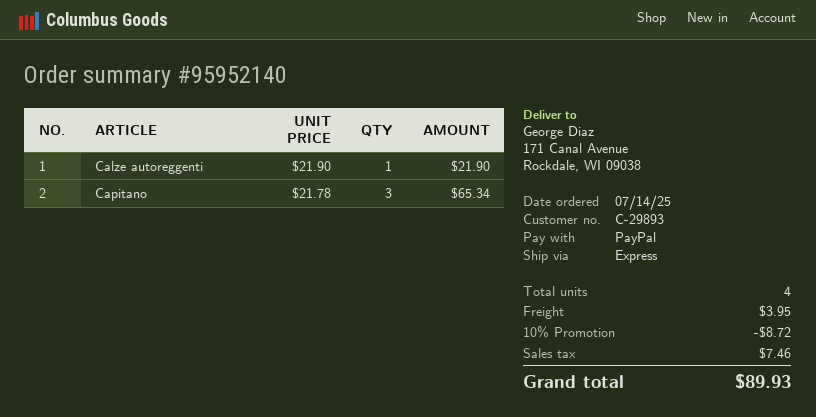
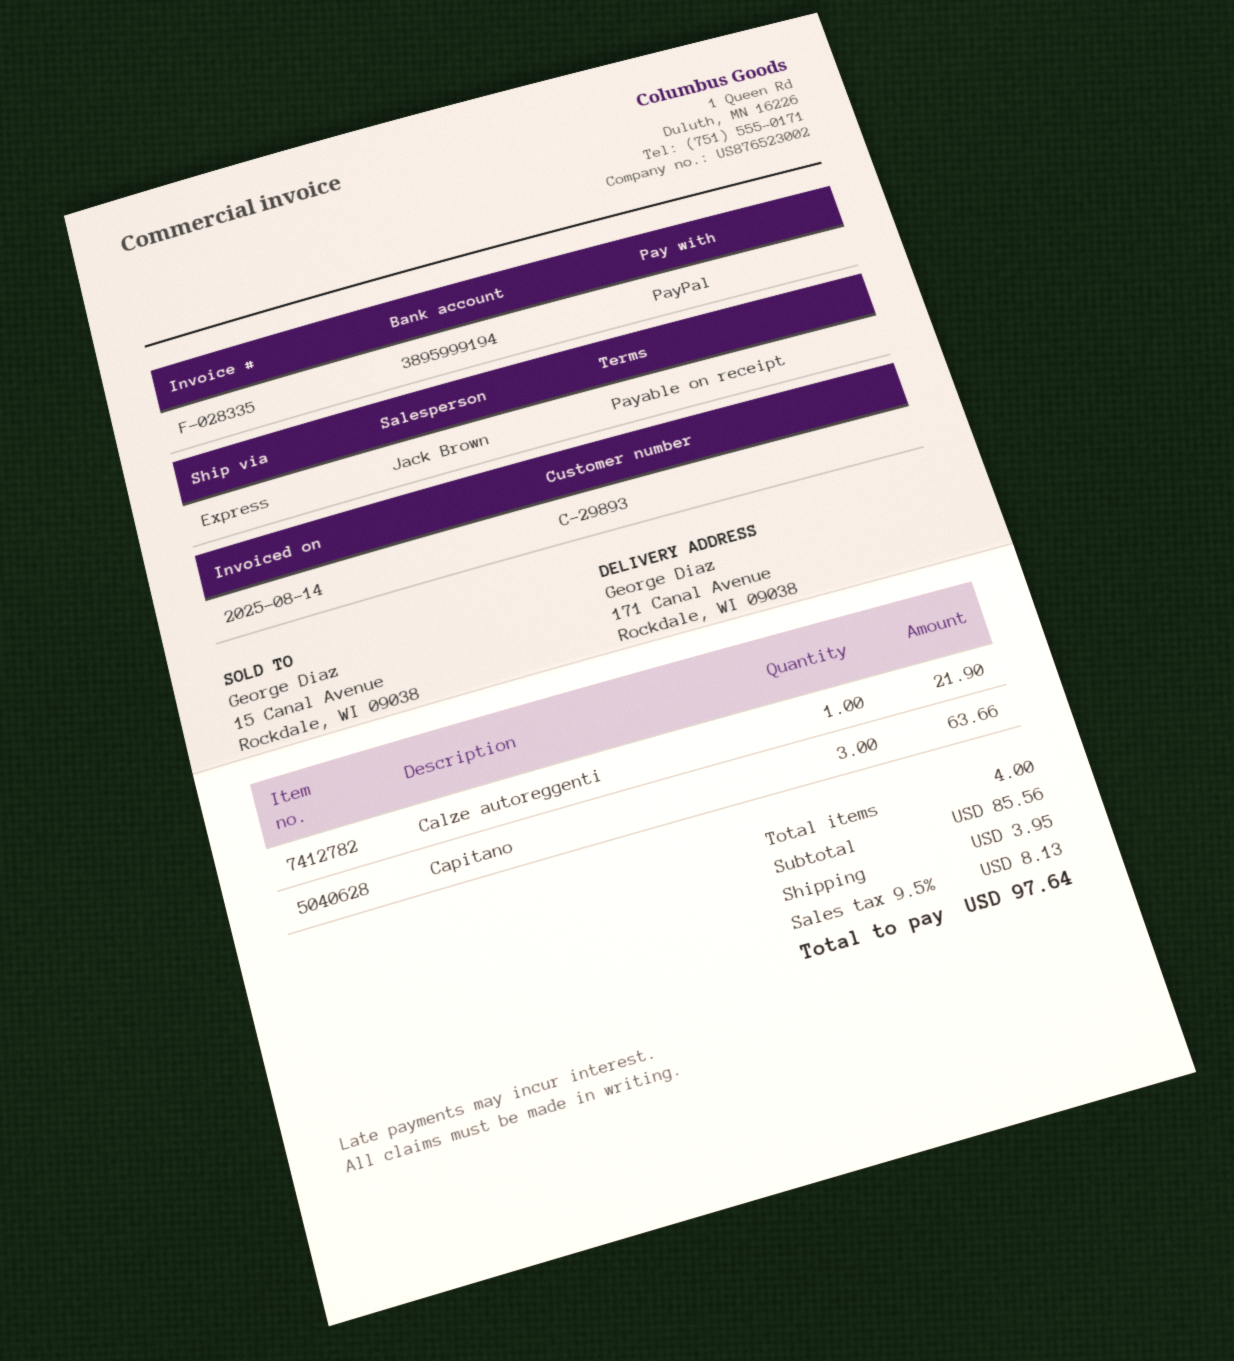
Capitano: 3 for 65.34 -> 3 for 63.66
discount: 10% = 8.72 -> none
tax: 7.46 -> 8.13
total: 89.93 -> 97.64

